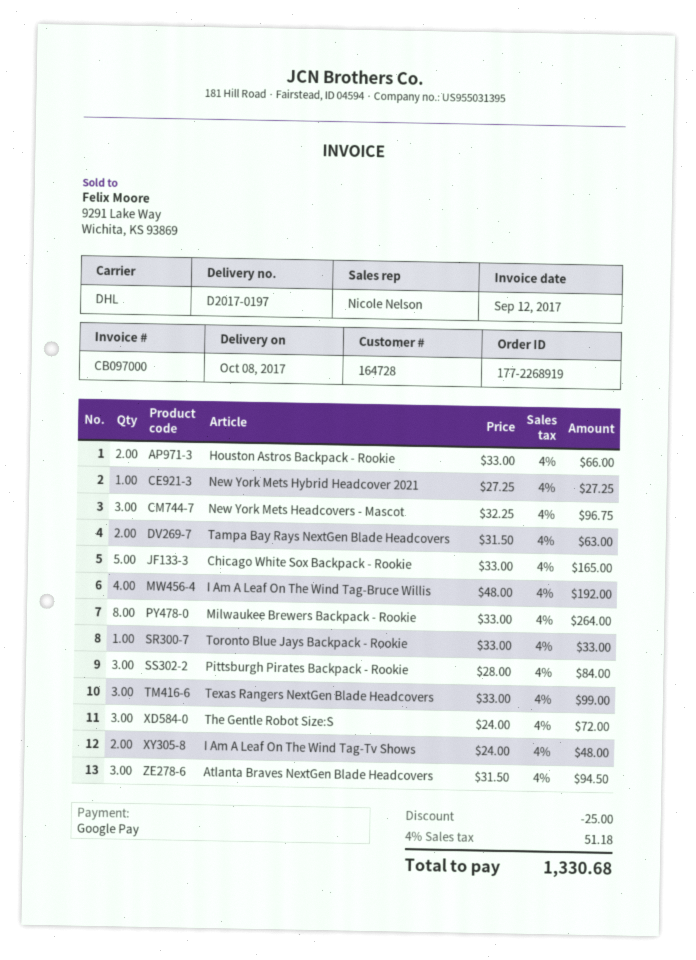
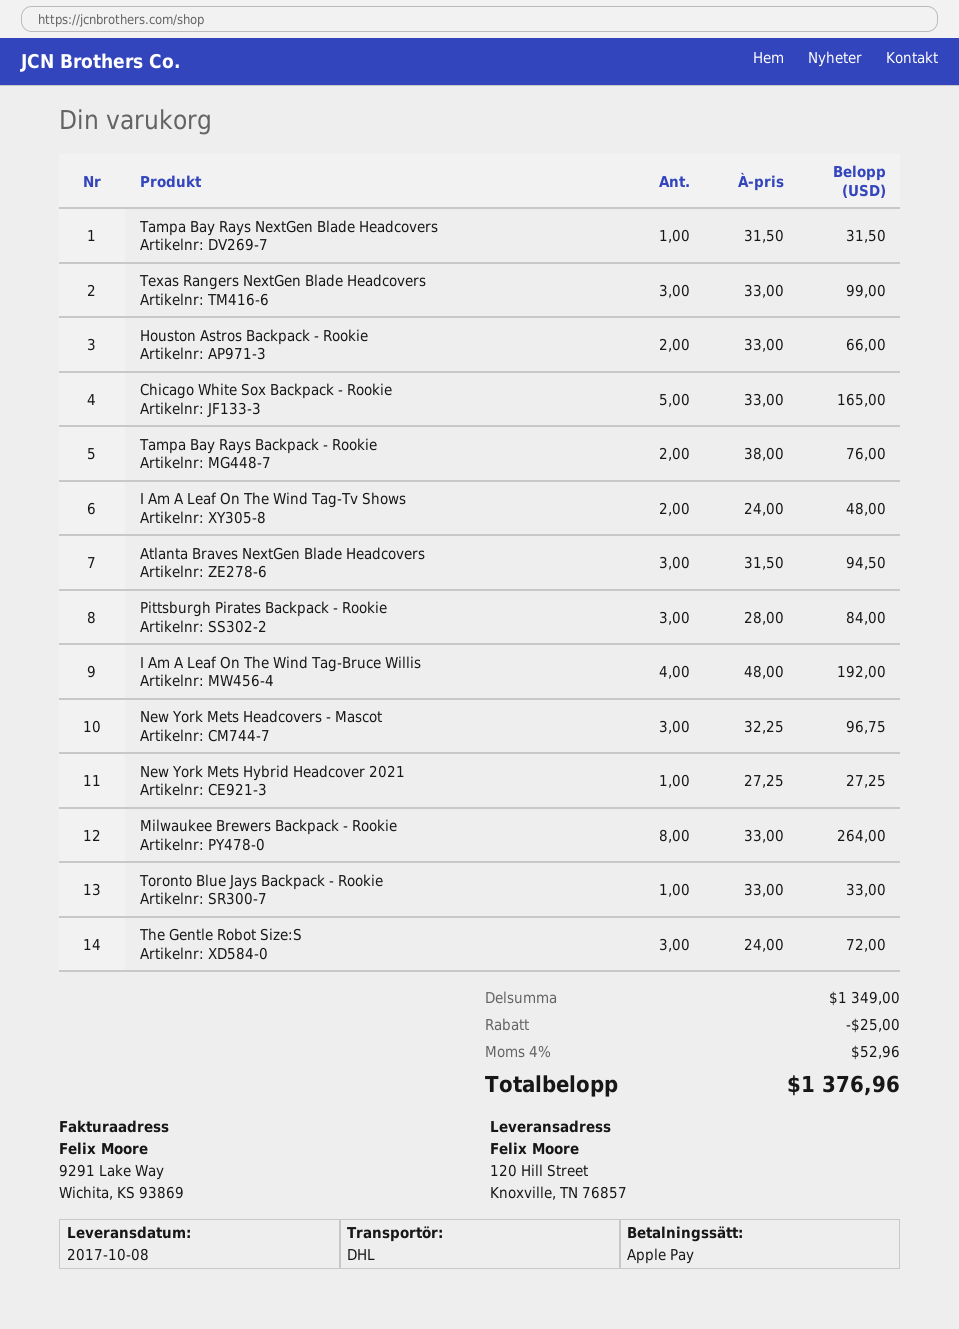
payment method: Google Pay -> Apple Pay
Tampa Bay Rays NextGen Blade Headcovers: 2 x 31.50 = 63.00 -> 1 x 31.50 = 31.50
Tampa Bay Rays Backpack - Rookie: none -> 2 x 38.00 = 76.00
tax: 4% = 51.18 -> 4% = 52.96
total: 1330.68 -> 1376.96

